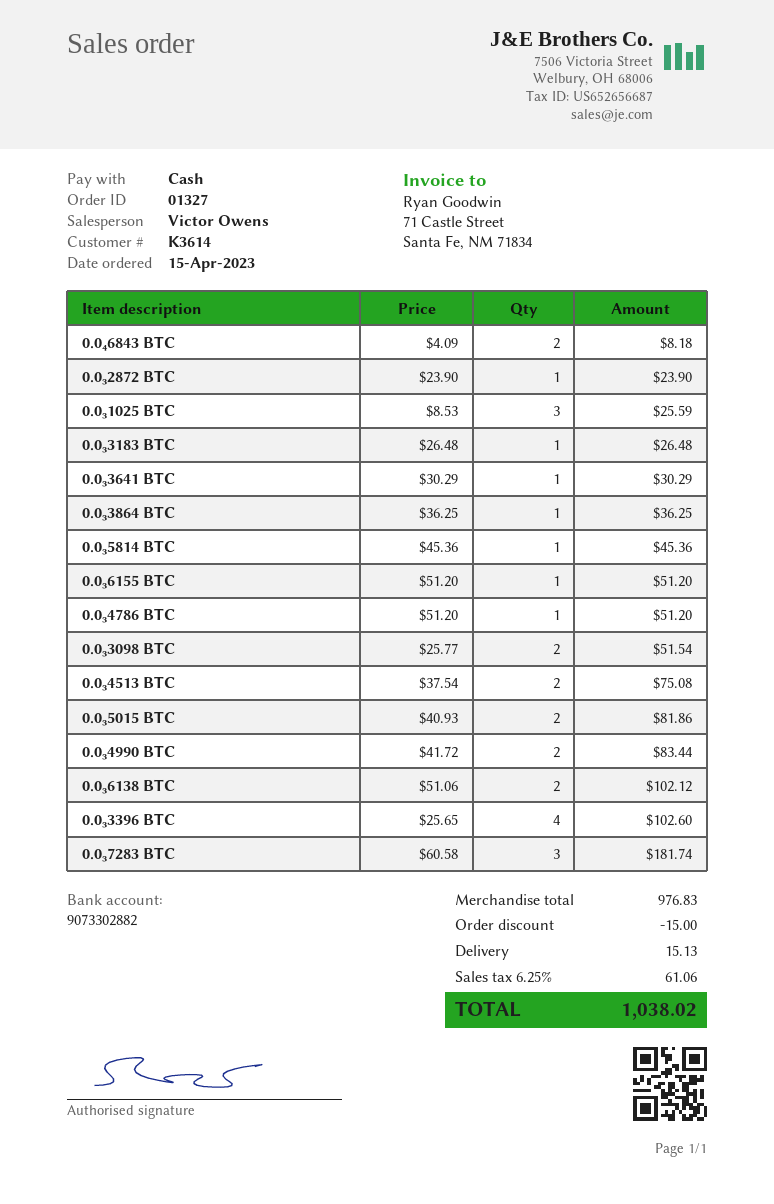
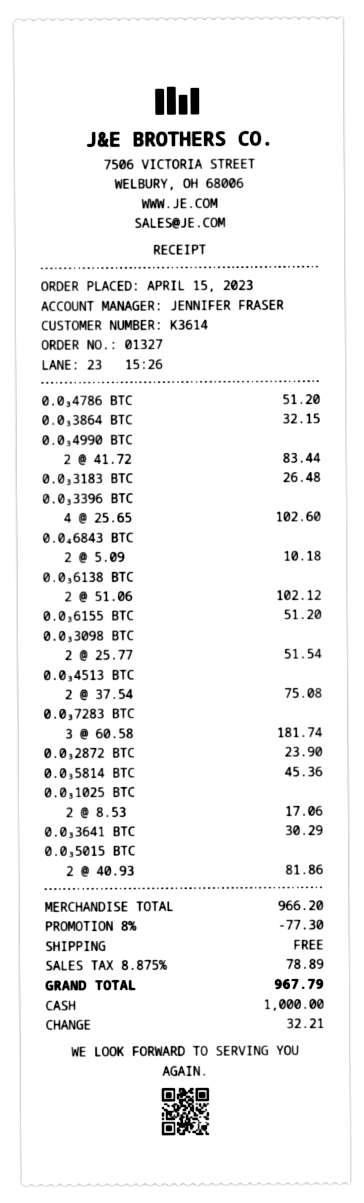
sales rep: Victor Owens -> JENNIFER FRASER
0.0₄6843 BTC: 2 x 4.09 = 8.18 -> 2 x 5.09 = 10.18
0.0₃1025 BTC: 3 x 8.53 = 25.59 -> 2 x 8.53 = 17.06
0.0₃3864 BTC: 1 x 36.25 = 36.25 -> 1 x 32.15 = 32.15
subtotal: 976.83 -> 966.20
discount: 15.00 -> 77.30
shipping: 15.13 -> 0.00
tax: 6.25% = 61.06 -> 8.875% = 78.89
total: 1038.02 -> 967.79

